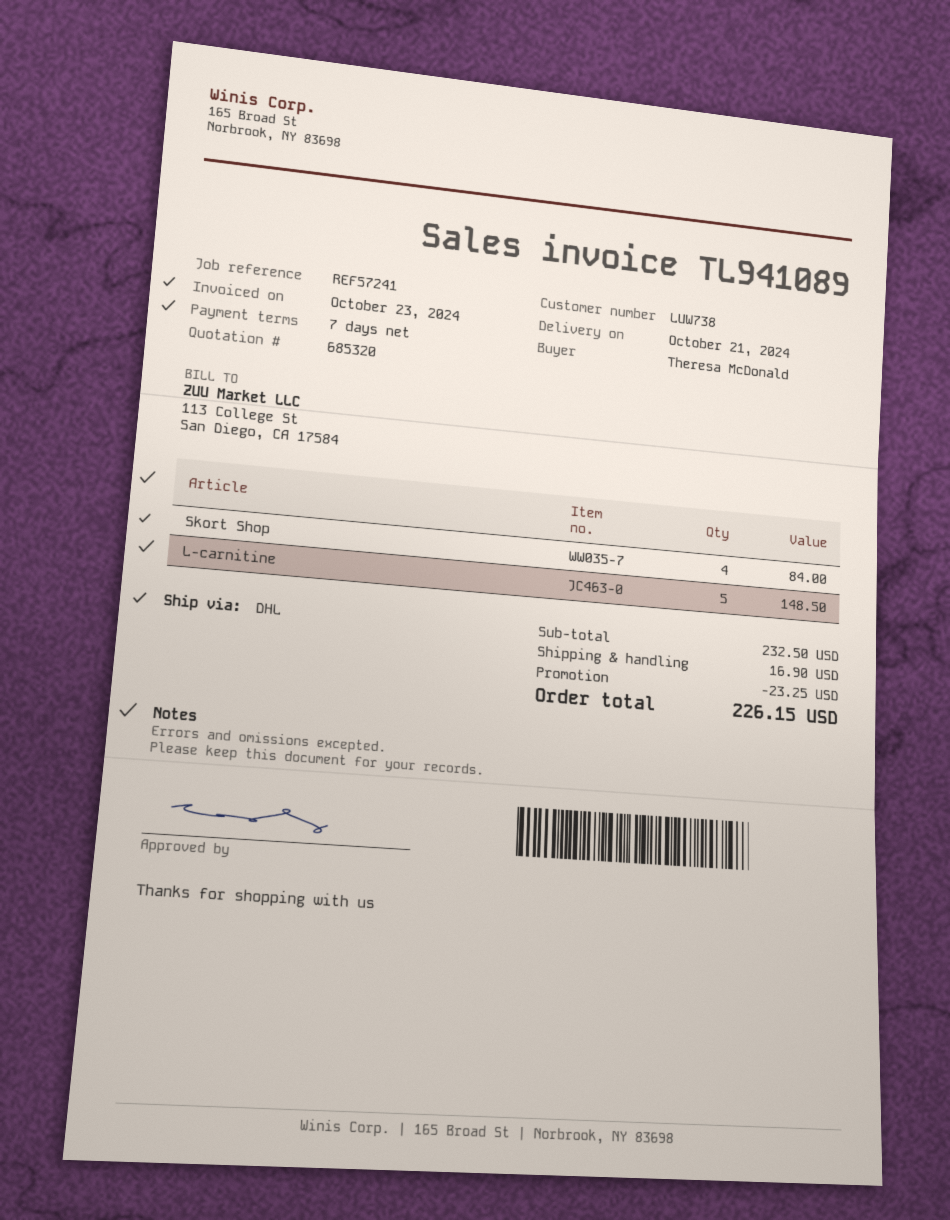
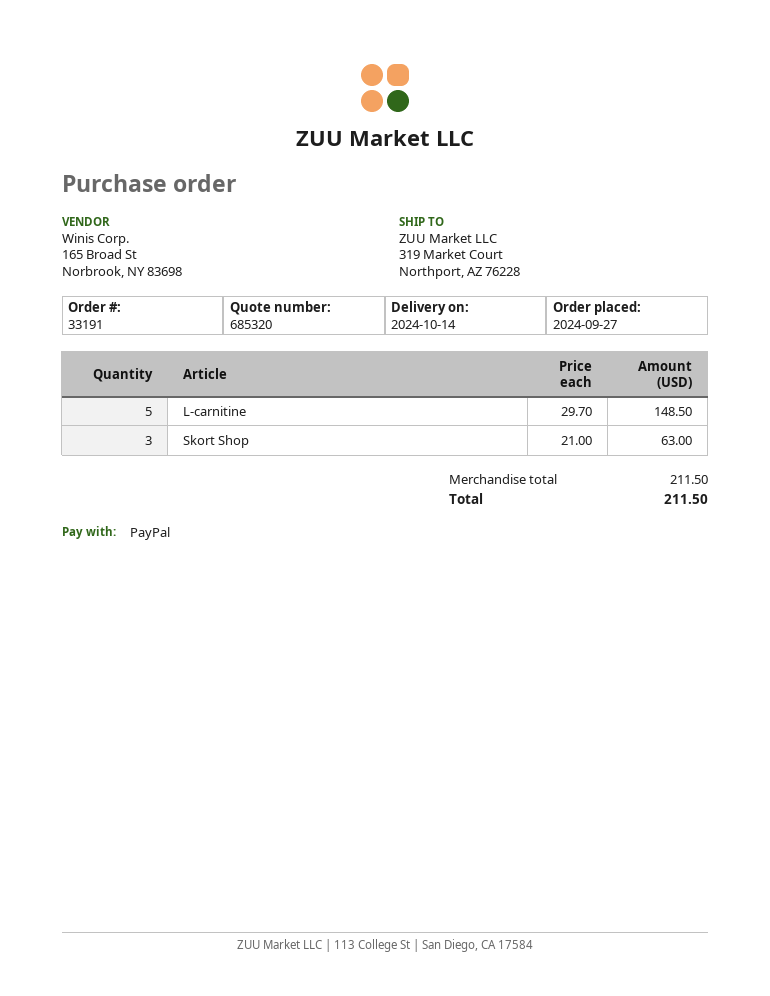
delivery date: 2024-10-21 -> 2024-10-14
Skort Shop: 4 for 84.00 -> 3 for 63.00
subtotal: 232.50 -> 211.50
discount: 23.25 -> none
shipping: 16.90 -> none
total: 226.15 -> 211.50

